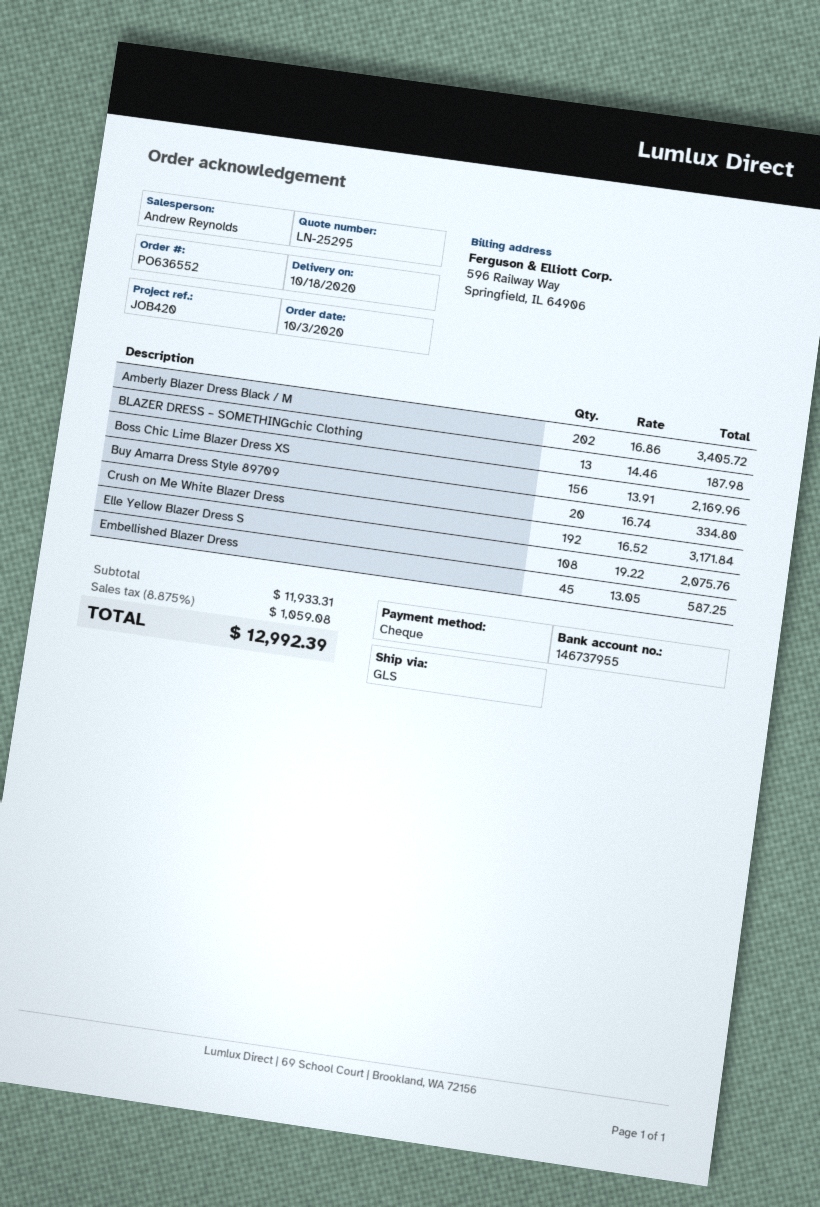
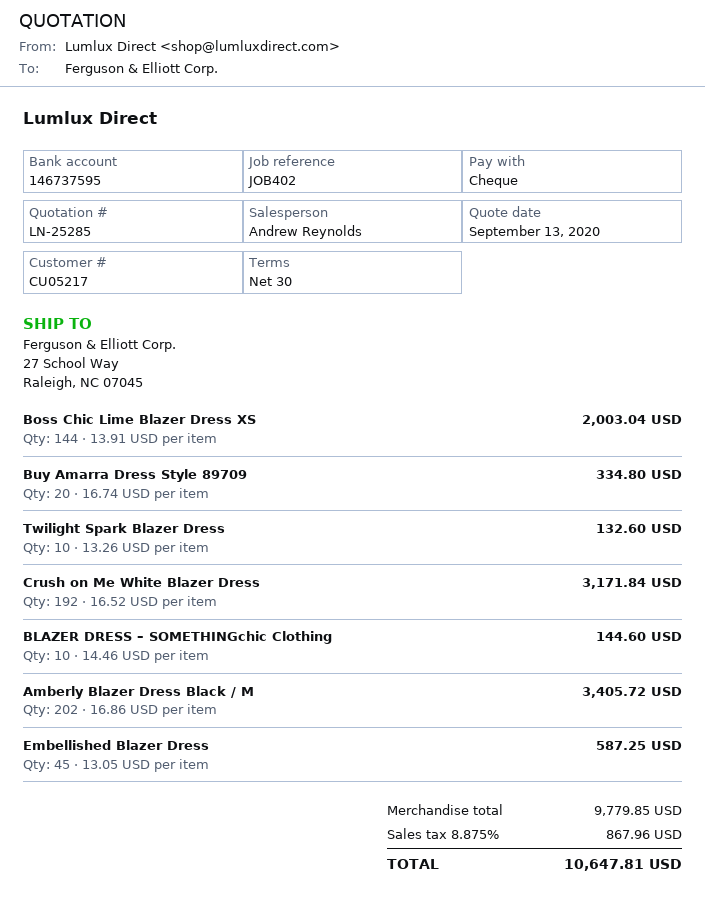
quote number: LN-25295 -> LN-25285
reference: JOB420 -> JOB402
bank account: 146737955 -> 146737595
BLAZER DRESS – SOMETHINGchic Clothing: 13 x 14.46 = 187.98 -> 10 x 14.46 = 144.60
Boss Chic Lime Blazer Dress XS: 156 x 13.91 = 2169.96 -> 144 x 13.91 = 2003.04
Elle Yellow Blazer Dress S: 108 x 19.22 = 2075.76 -> none
Twilight Spark Blazer Dress: none -> 10 x 13.26 = 132.60
subtotal: 11933.31 -> 9779.85
tax: 8.875% = 1059.08 -> 8.875% = 867.96
total: 12992.39 -> 10647.81

